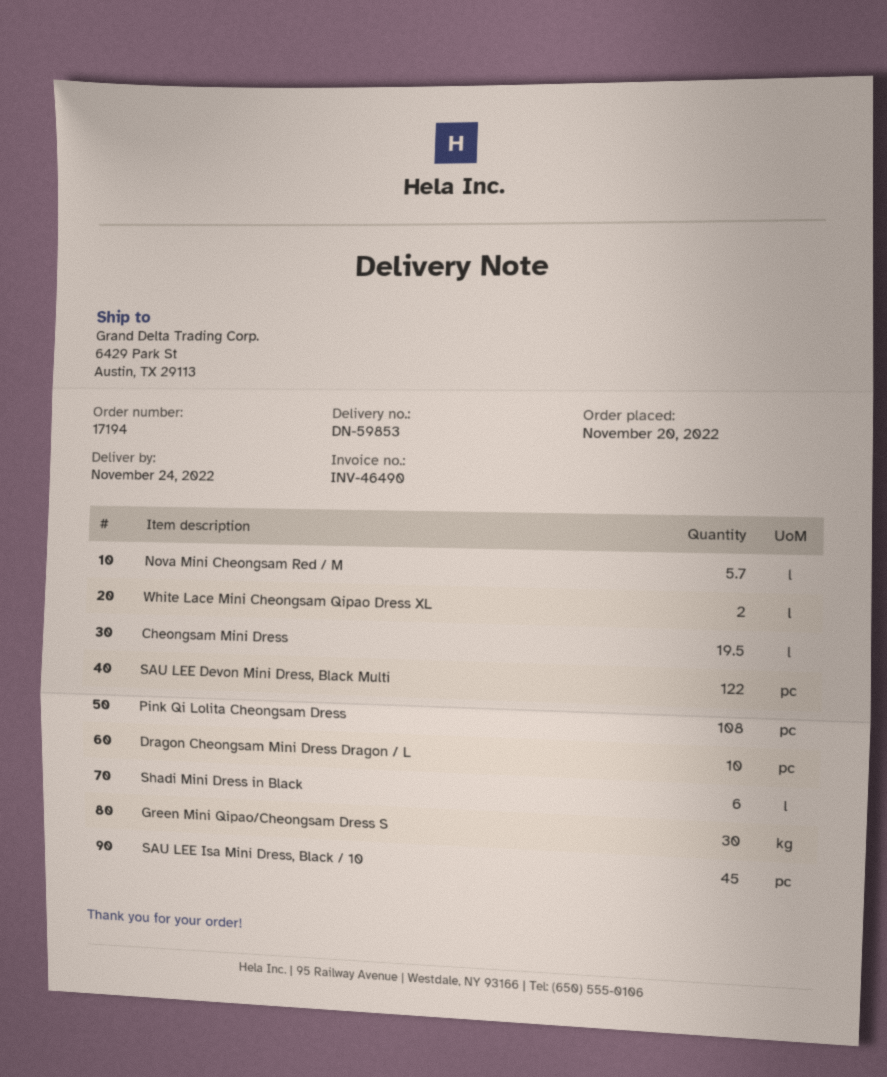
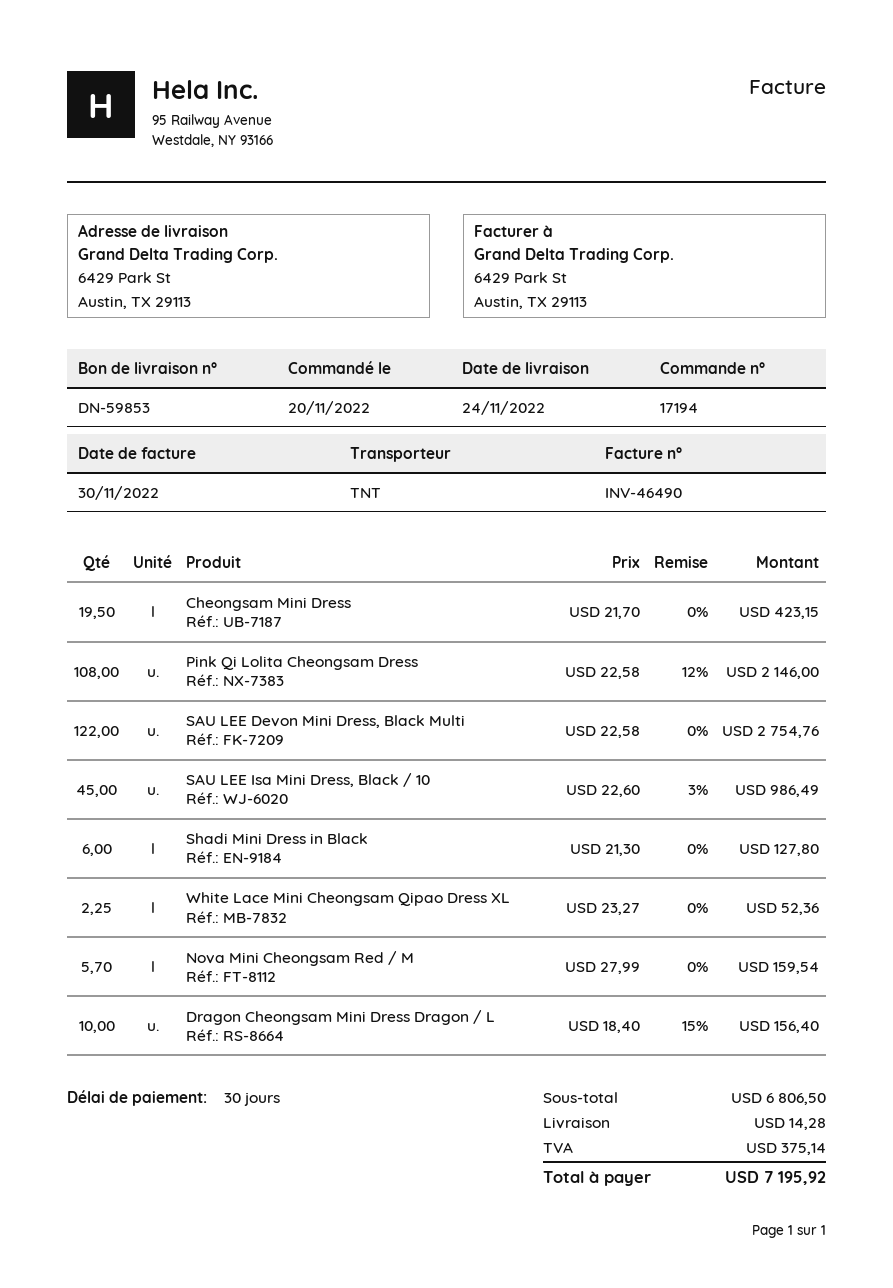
White Lace Mini Cheongsam Qipao Dress XL: 2 -> 2.25
Green Mini Qipao/Cheongsam Dress S: 30 -> none

